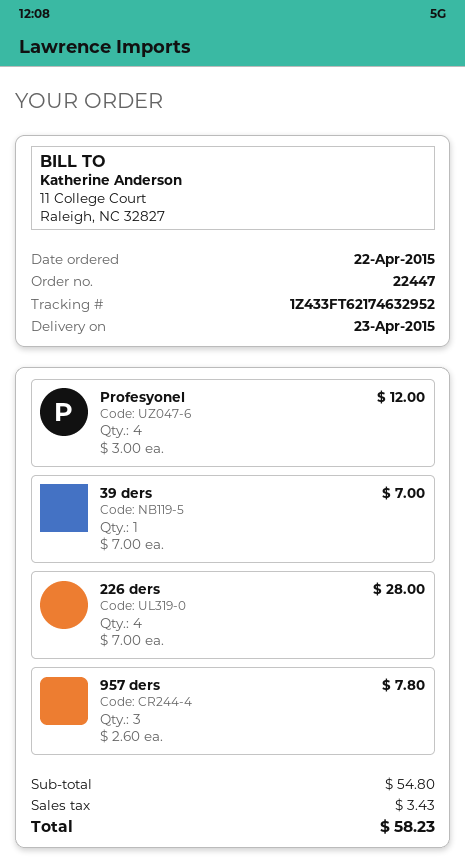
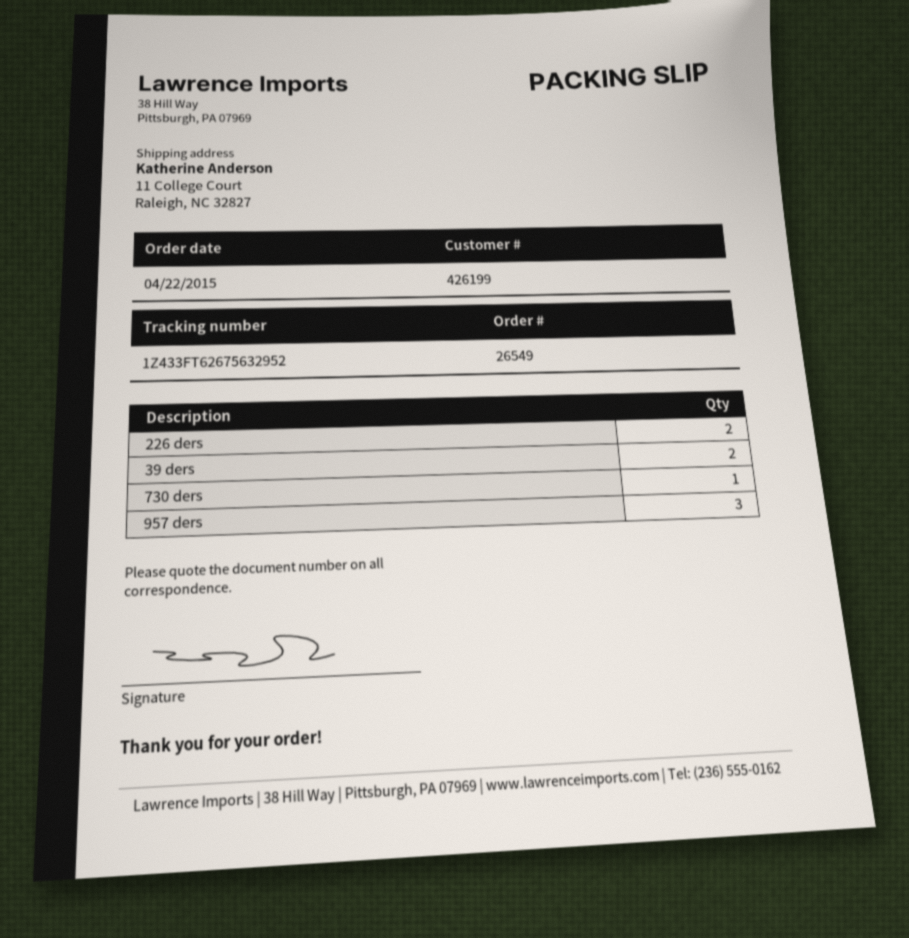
order number: 22447 -> 26549
tracking number: 1Z433FT62174632952 -> 1Z433FT62675632952
Profesyonel: 4 -> none
39 ders: 1 -> 2
226 ders: 4 -> 2
730 ders: none -> 1

